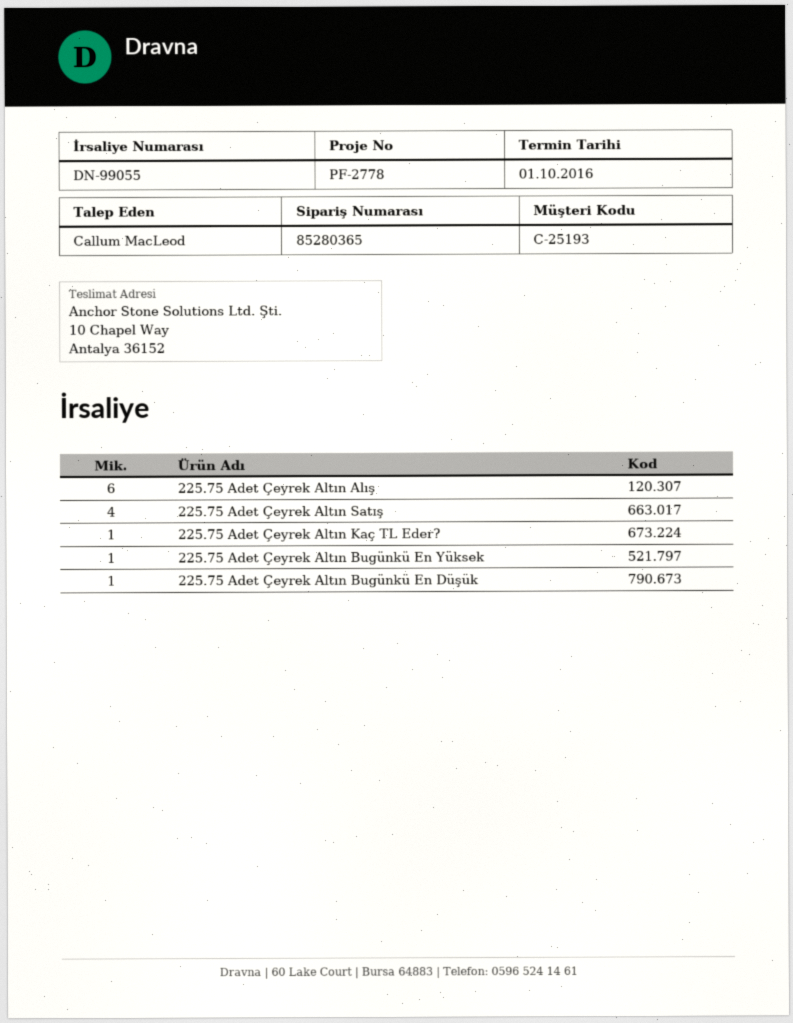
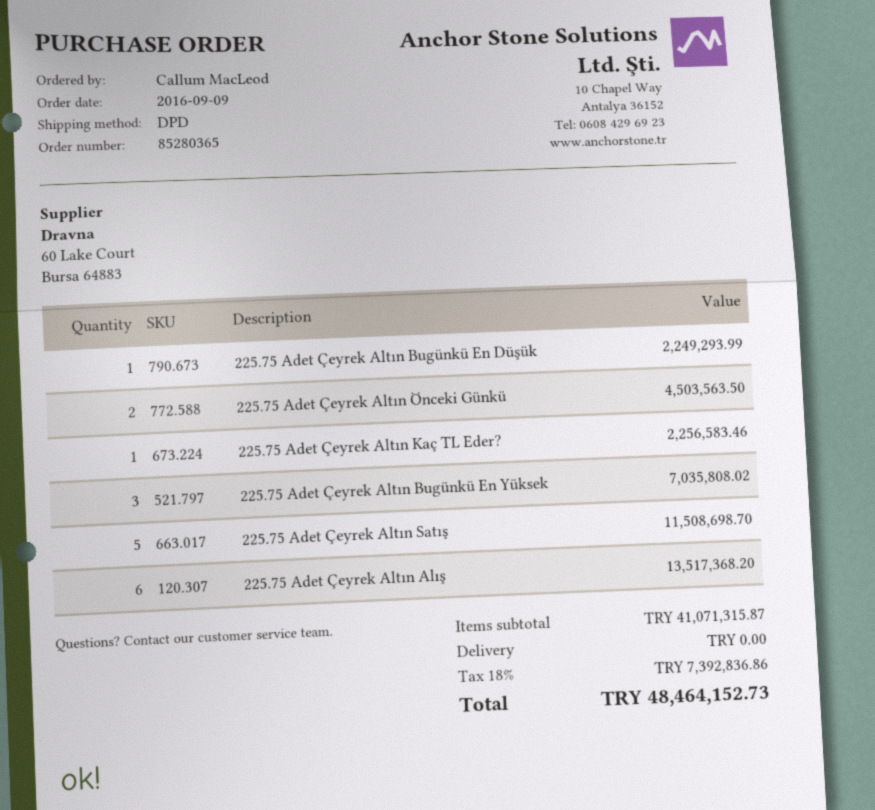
225.75 Adet Çeyrek Altın Satış: 4 -> 5
225.75 Adet Çeyrek Altın Bugünkü En Yüksek: 1 -> 3
225.75 Adet Çeyrek Altın Önceki Günkü: none -> 2

